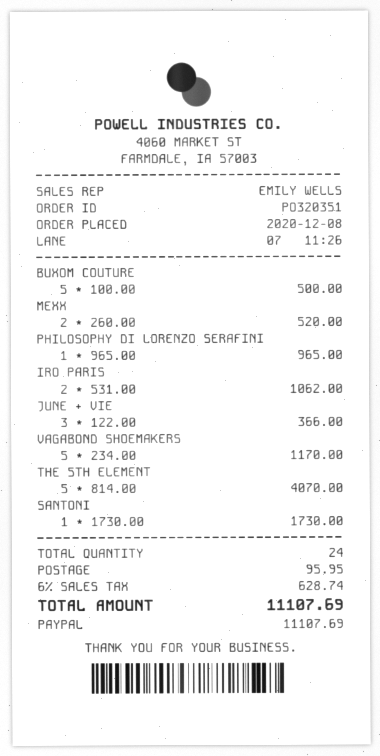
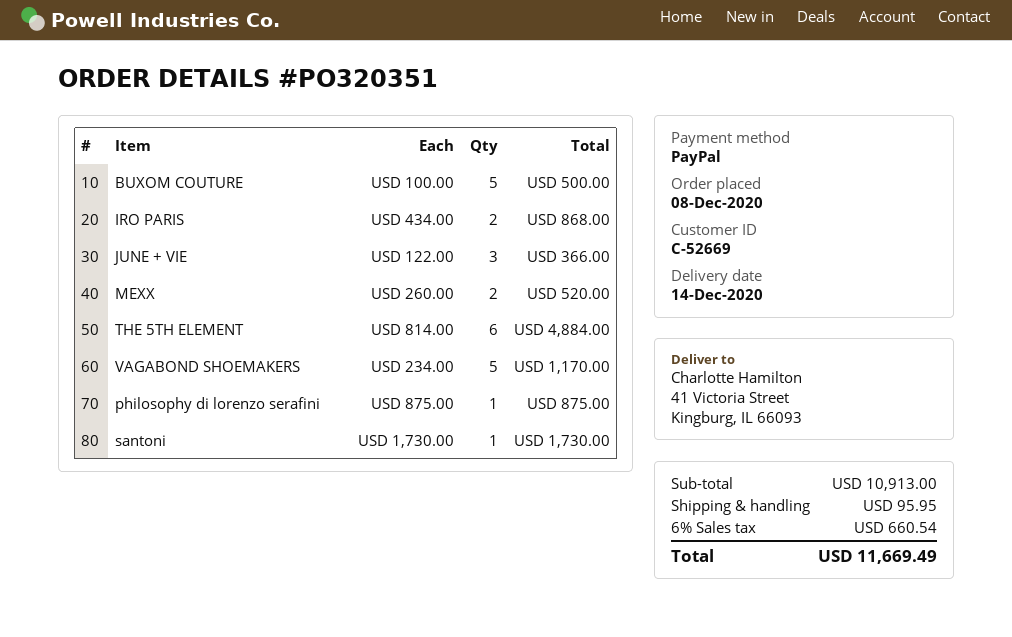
PHILOSOPHY DI LORENZO SERAFINI: 1 x 965.00 = 965.00 -> 1 x 875.00 = 875.00
IRO PARIS: 2 x 531.00 = 1062.00 -> 2 x 434.00 = 868.00
THE 5TH ELEMENT: 5 x 814.00 = 4070.00 -> 6 x 814.00 = 4884.00
tax: 6% = 628.74 -> 6% = 660.54
total: 11107.69 -> 11669.49

